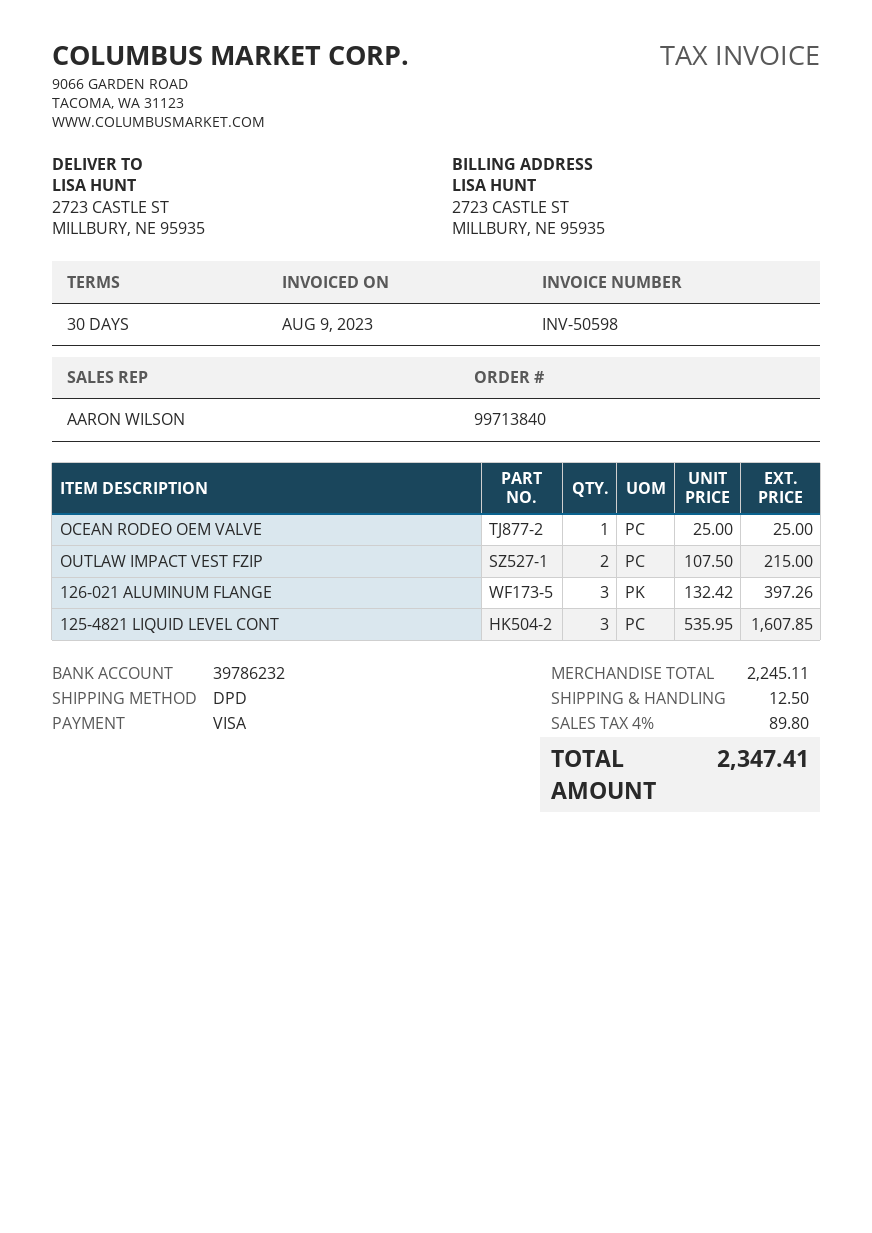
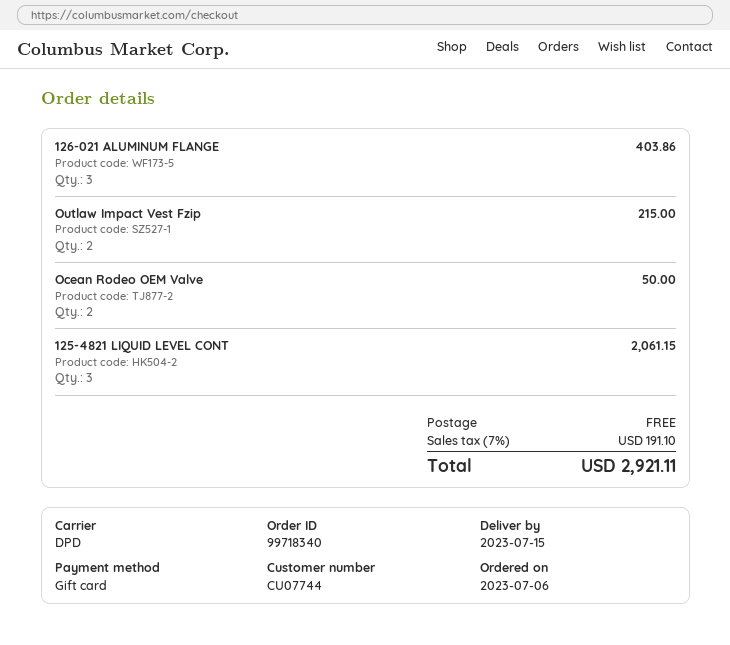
order number: 99713840 -> 99718340
payment method: Visa -> gift card
OCEAN RODEO OEM VALVE: 1 for 25.00 -> 2 for 50.00
126-021 ALUMINUM FLANGE: 3 for 397.26 -> 3 for 403.86
125-4821 LIQUID LEVEL CONT: 3 for 1607.85 -> 3 for 2061.15
shipping: 12.50 -> 0.00
tax: 4% = 89.80 -> 7% = 191.10
total: 2347.41 -> 2921.11

